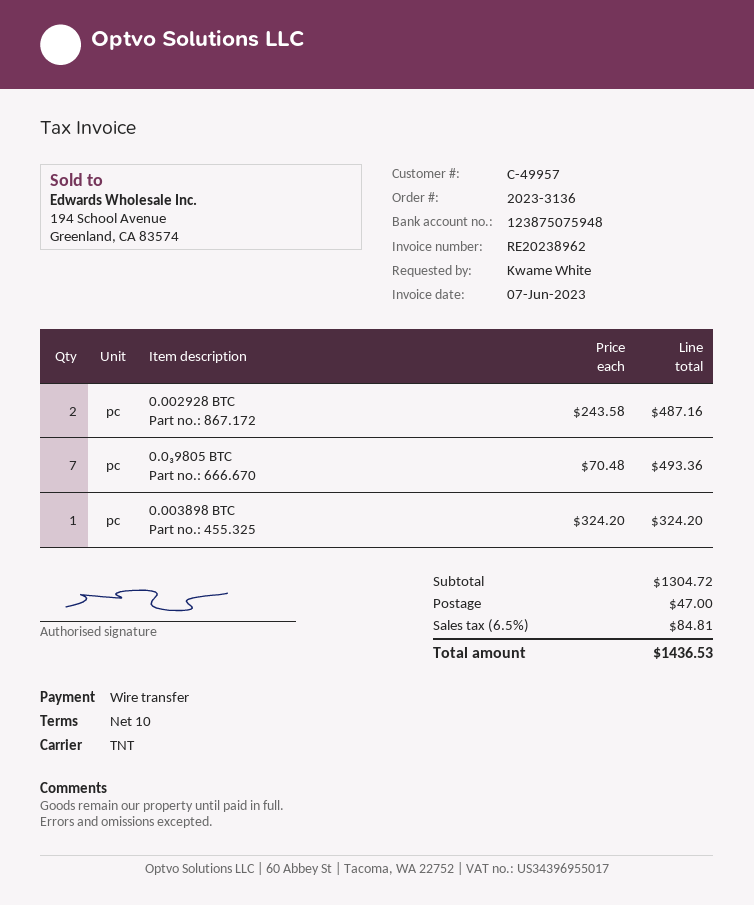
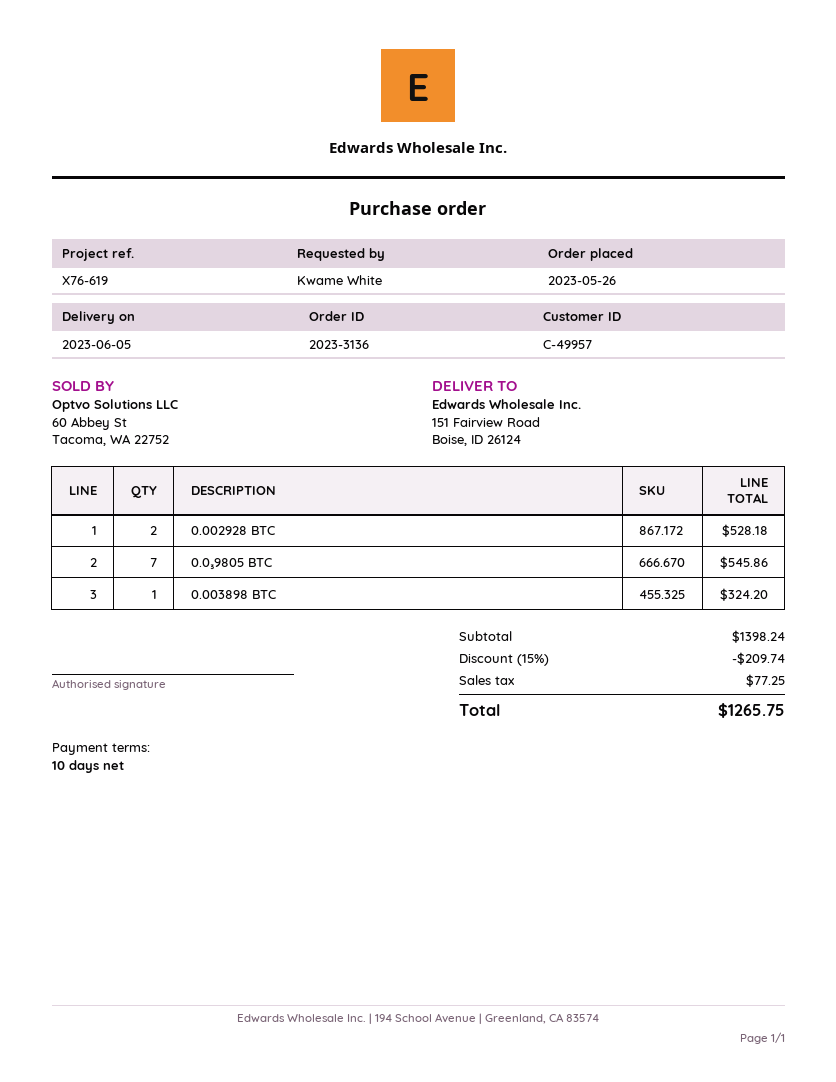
0.002928 BTC: 2 for 487.16 -> 2 for 528.18
0.0₃9805 BTC: 7 for 493.36 -> 7 for 545.86
subtotal: 1304.72 -> 1398.24
discount: none -> 15% = 209.74
shipping: 47.00 -> none
tax: 84.81 -> 77.25
total: 1436.53 -> 1265.75

